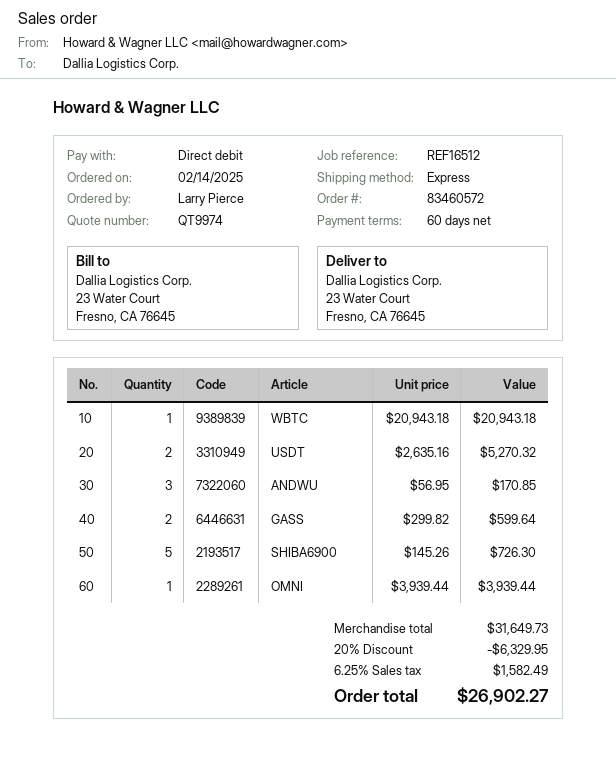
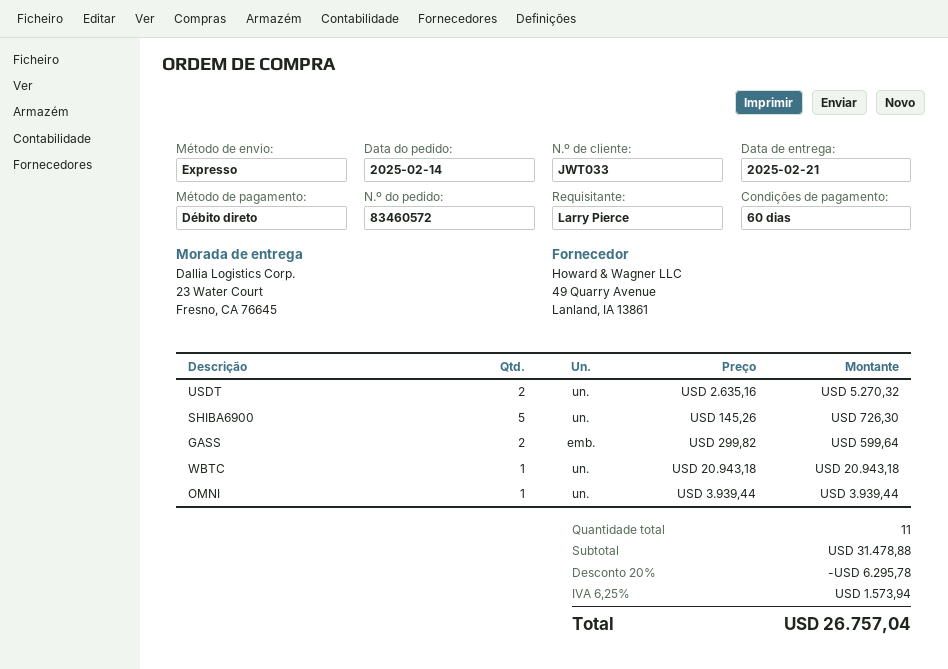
ANDWU: 3 x 56.95 = 170.85 -> none
subtotal: 31649.73 -> 31478.88
discount: 20% = 6329.95 -> 20% = 6295.78
tax: 6.25% = 1582.49 -> 6.25% = 1573.94
total: 26902.27 -> 26757.04

